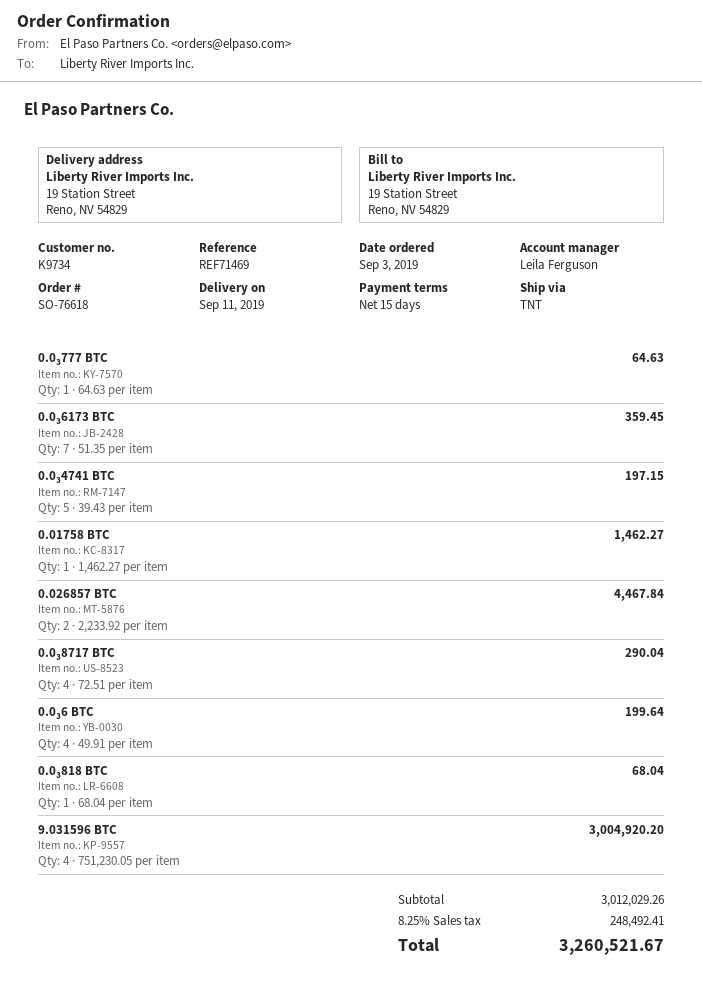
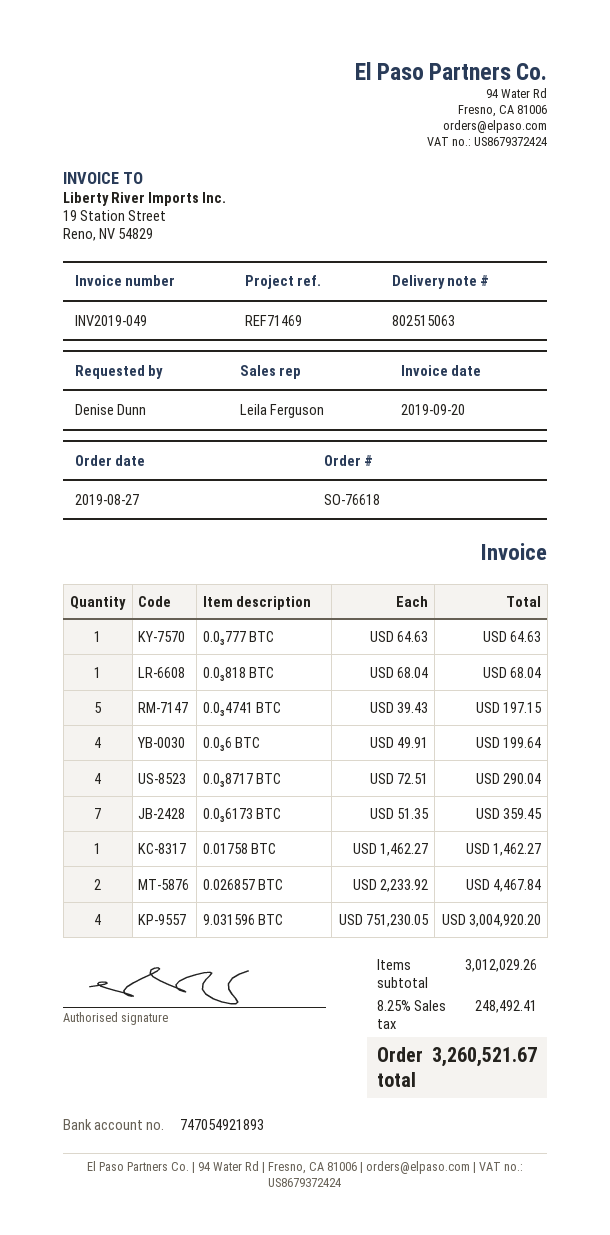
order date: 2019-09-03 -> 2019-08-27

